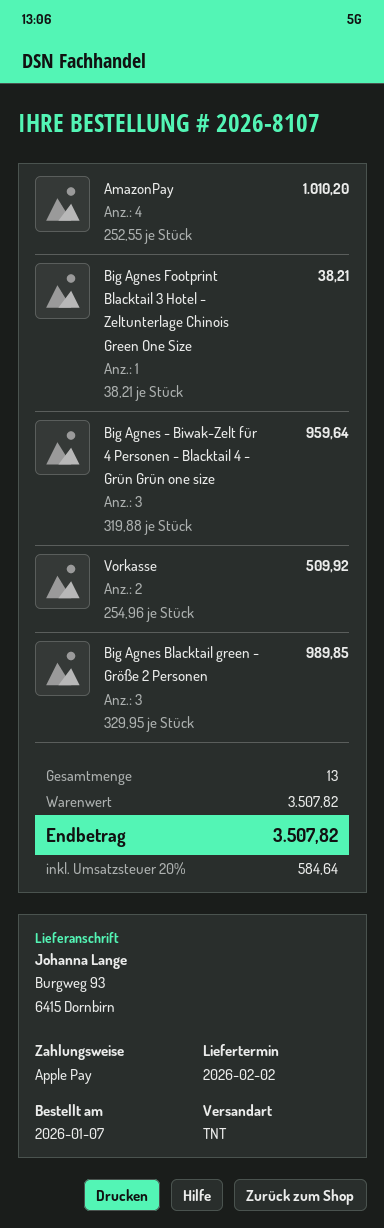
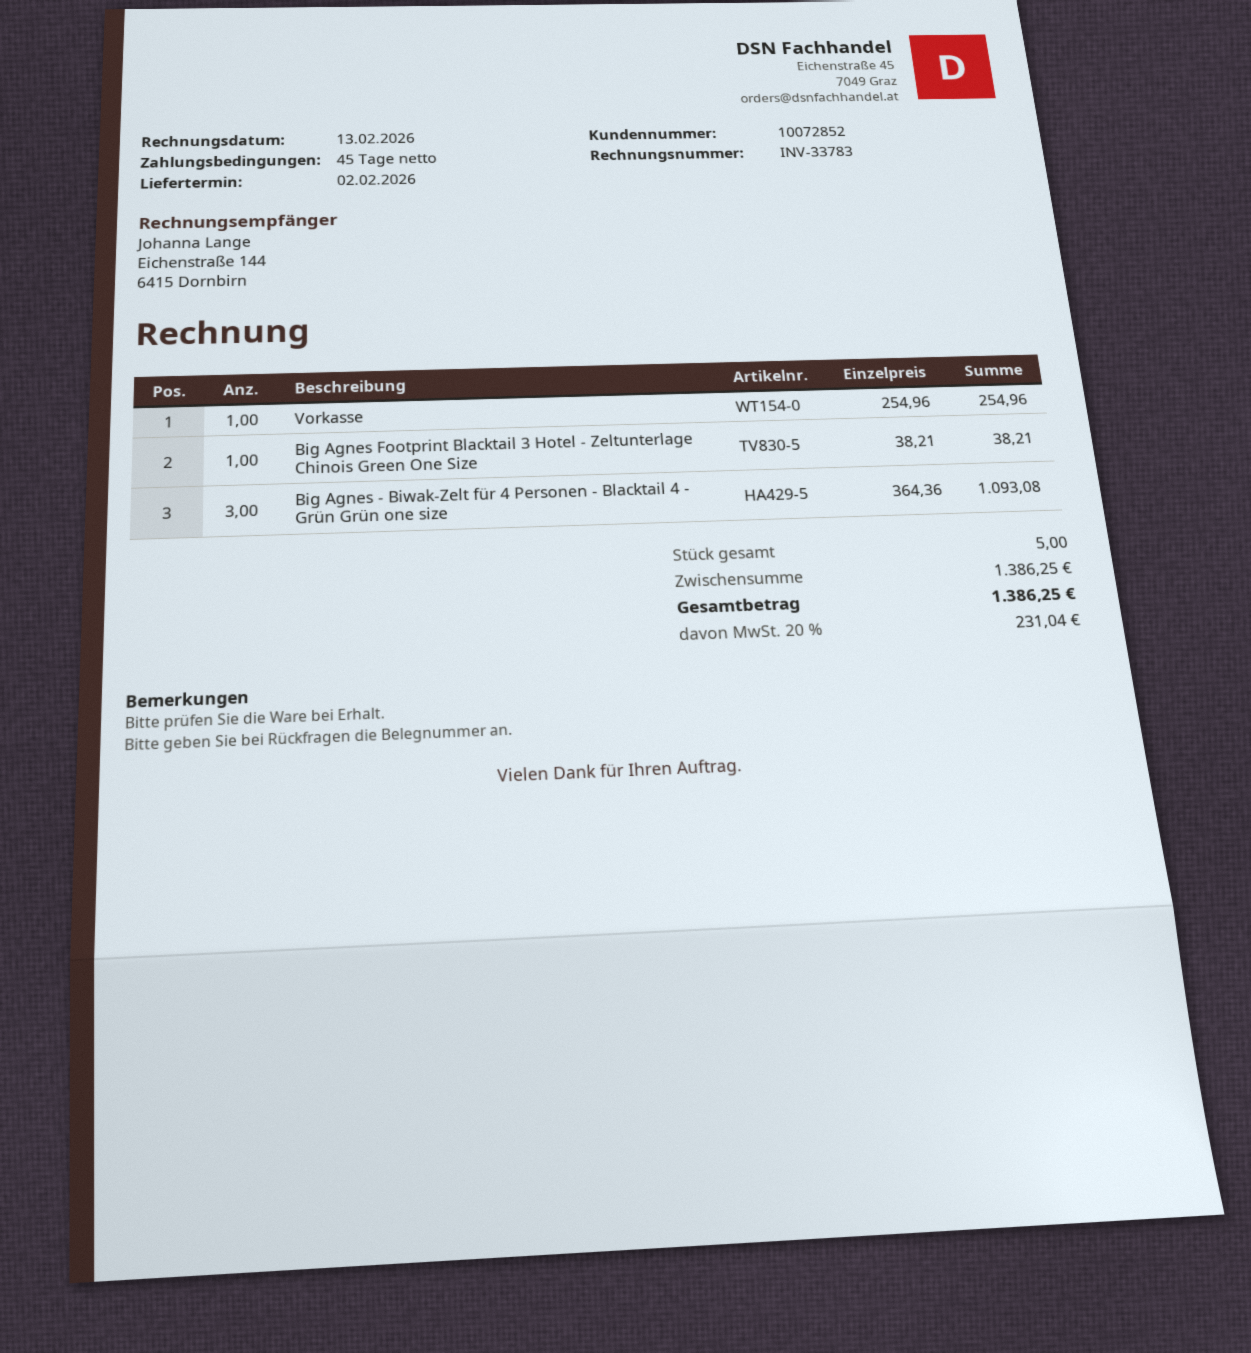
AmazonPay: 4 x 252.55 = 1010.20 -> none
Big Agnes - Biwak-Zelt für 4 Personen - Blacktail 4 - Grün Grün one size: 3 x 319.88 = 959.64 -> 3 x 364.36 = 1093.08
Vorkasse: 2 x 254.96 = 509.92 -> 1 x 254.96 = 254.96
Big Agnes Blacktail green - Größe 2 Personen: 3 x 329.95 = 989.85 -> none
total quantity: 13 -> 5
subtotal: 3507.82 -> 1386.25
tax: 20% = 584.64 -> 20% = 231.04
total: 3507.82 -> 1386.25

